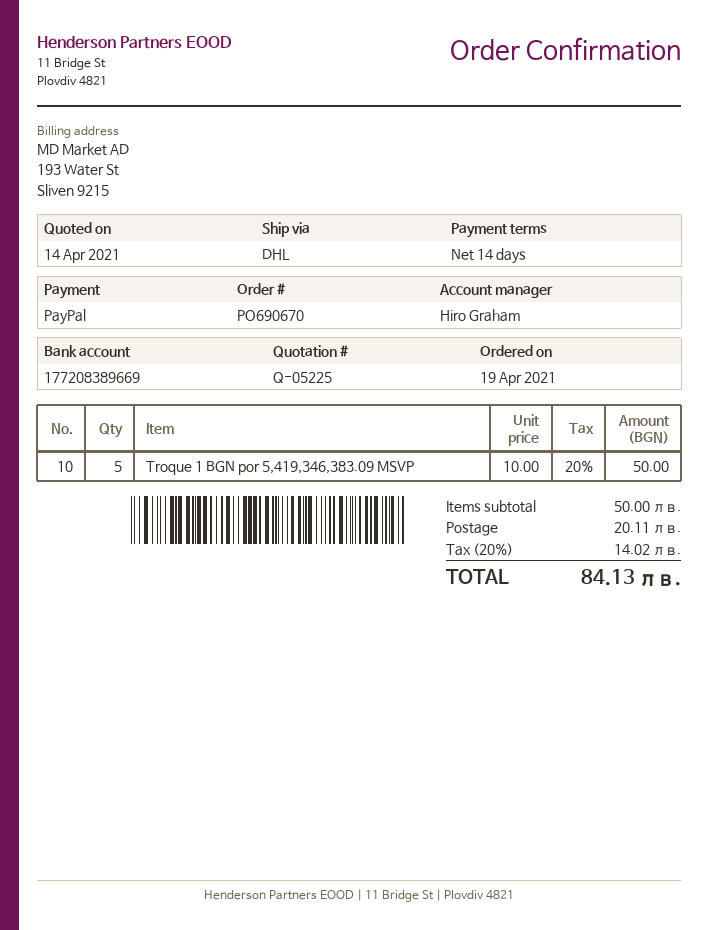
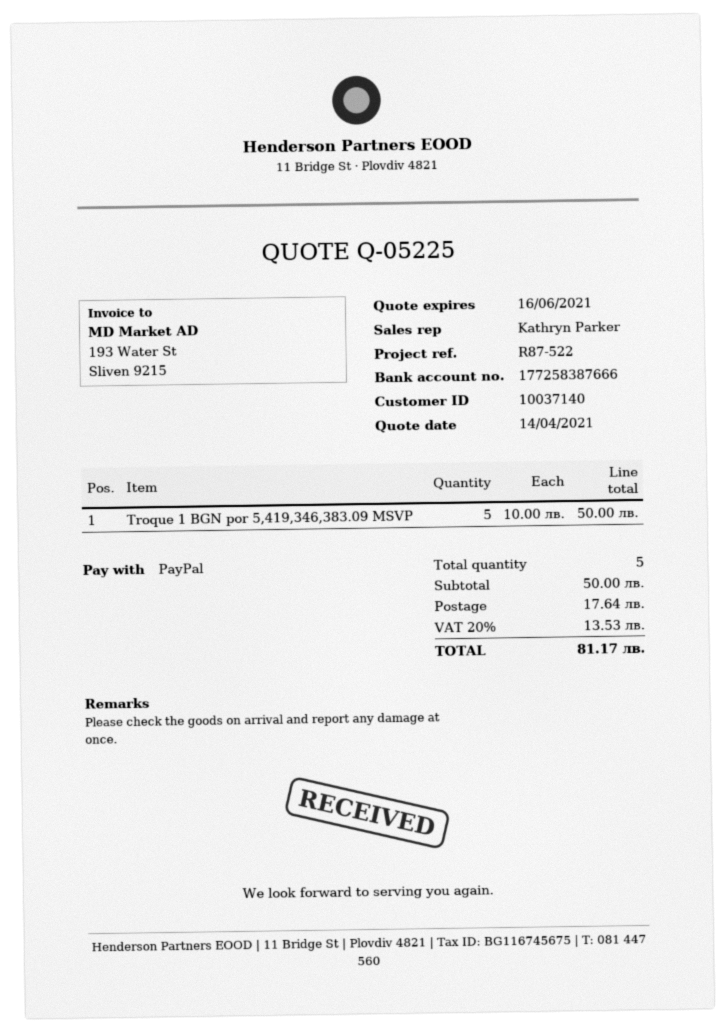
sales rep: Hiro Graham -> Kathryn Parker
bank account: 177208389669 -> 177258387666
shipping: 20.11 -> 17.64
tax: 20% = 14.02 -> 20% = 13.53
total: 84.13 -> 81.17

